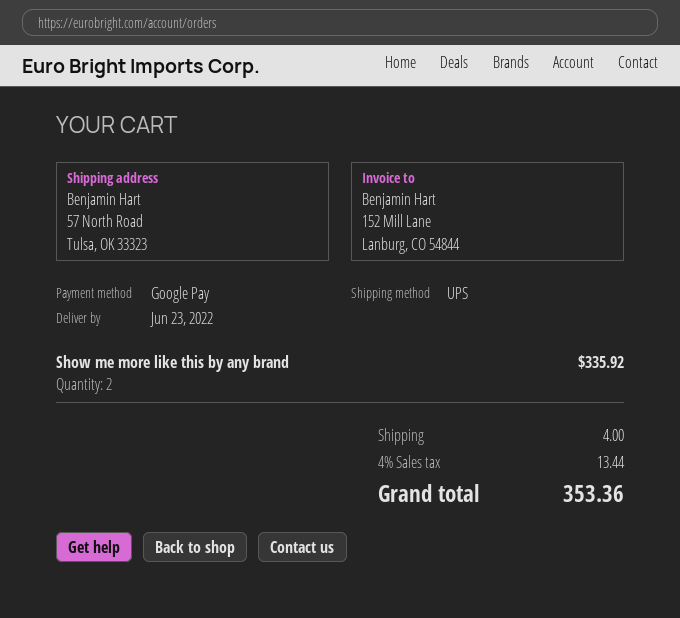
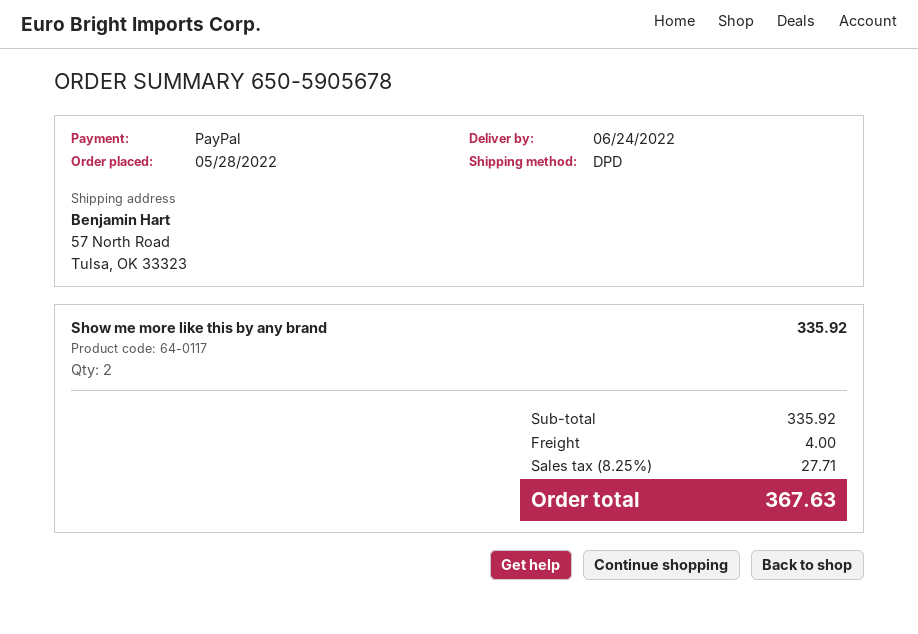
delivery date: 2022-06-23 -> 2022-06-24
payment method: Google Pay -> PayPal
shipping method: UPS -> DPD
tax: 4% = 13.44 -> 8.25% = 27.71
total: 353.36 -> 367.63

